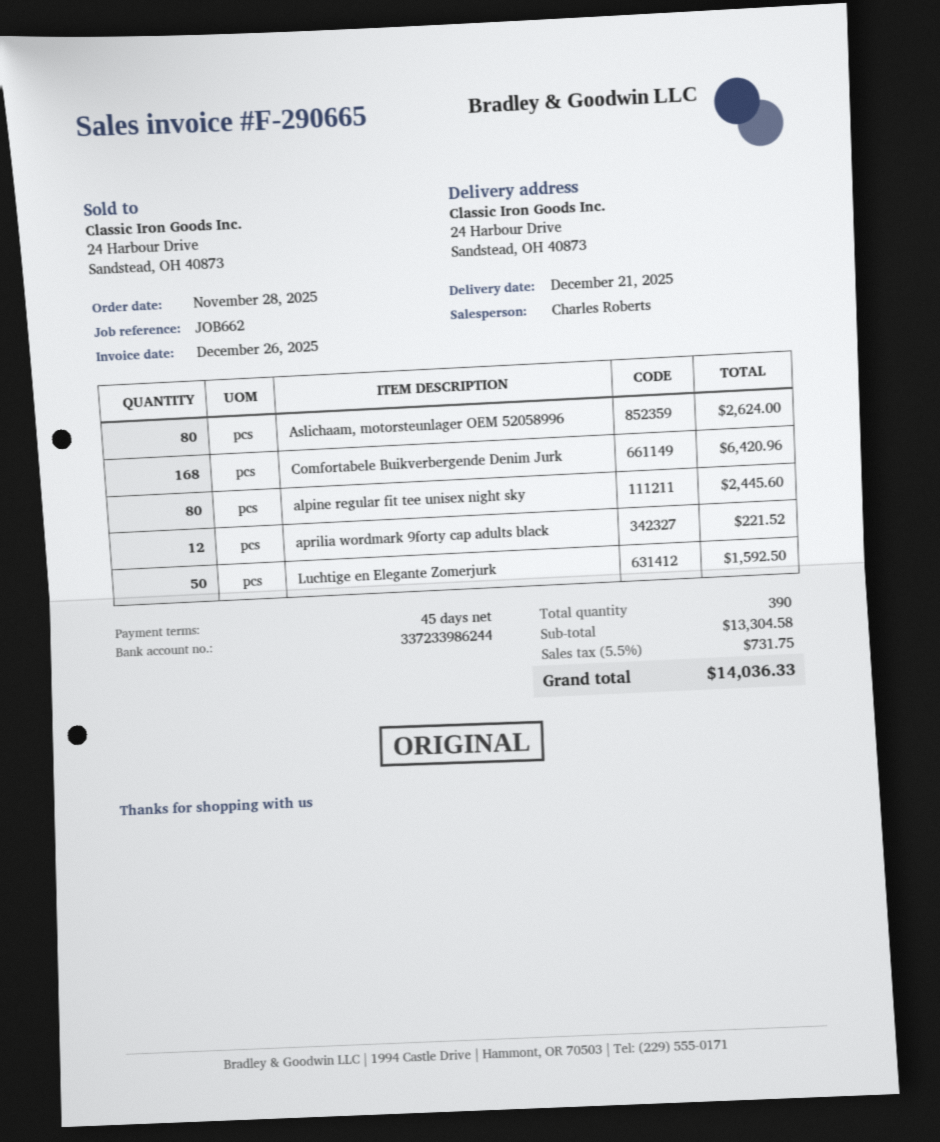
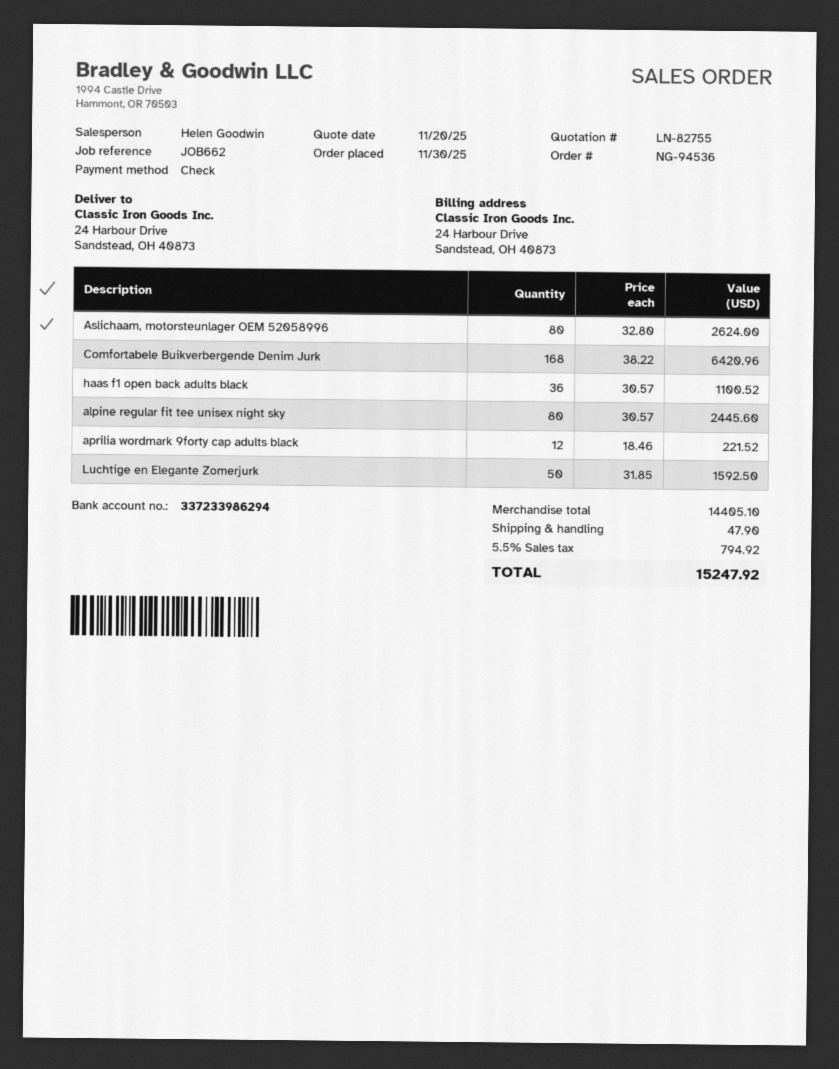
order date: 2025-11-28 -> 2025-11-30
sales rep: Charles Roberts -> Helen Goodwin
bank account: 337233986244 -> 337233986294
haas f1 open back adults black: none -> 36 for 1100.52
subtotal: 13304.58 -> 14405.10
shipping: none -> 47.90
tax: 5.5% = 731.75 -> 5.5% = 794.92
total: 14036.33 -> 15247.92

